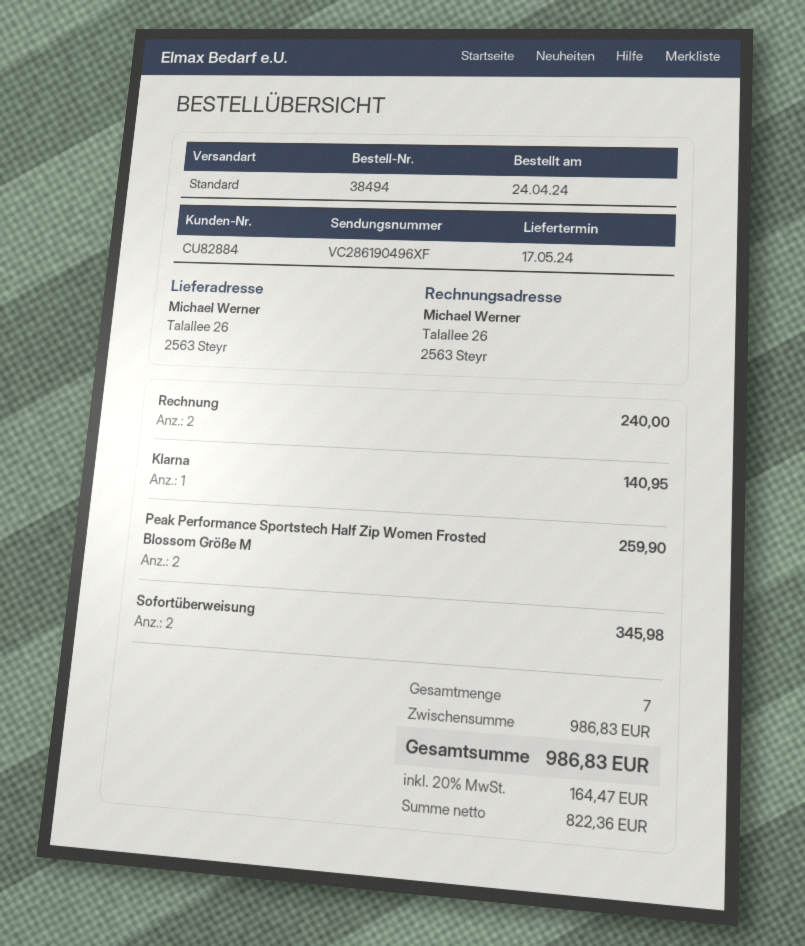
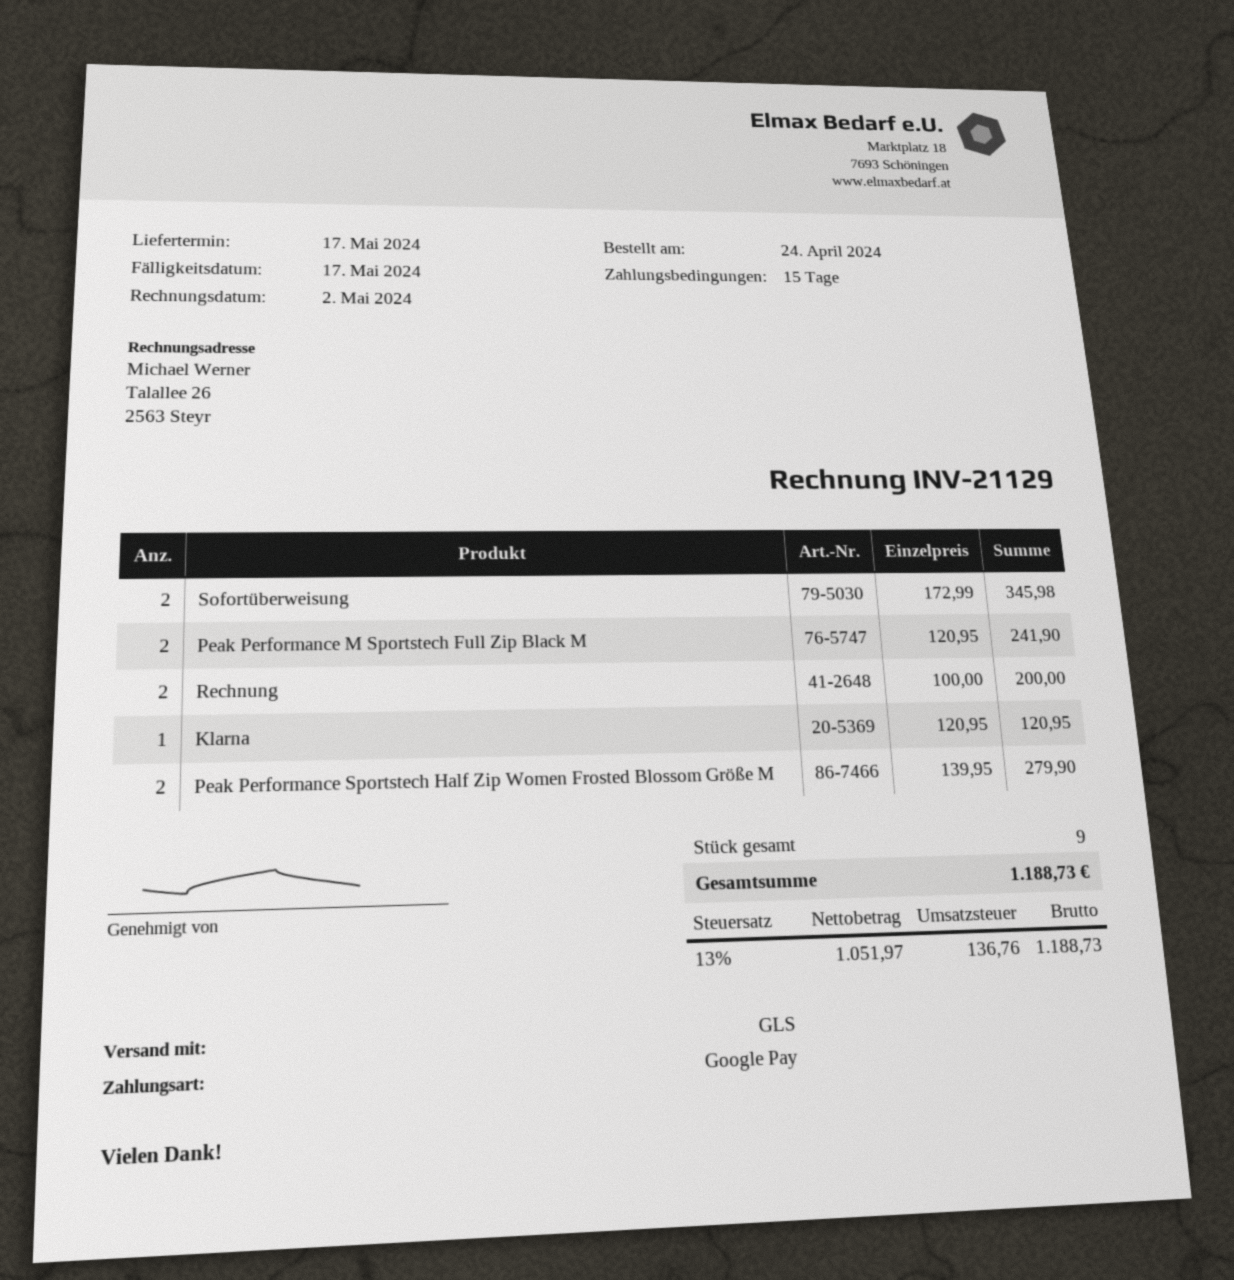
shipping method: standard -> GLS
Rechnung: 2 for 240.00 -> 2 for 200.00
Klarna: 1 for 140.95 -> 1 for 120.95
Peak Performance Sportstech Half Zip Women Frosted Blossom Größe M: 2 for 259.90 -> 2 for 279.90
Peak Performance M Sportstech Full Zip Black M: none -> 2 for 241.90
total quantity: 7 -> 9
net: 822.36 -> 1051.97
tax: 20% = 164.47 -> 13% = 136.76
total: 986.83 -> 1188.73

